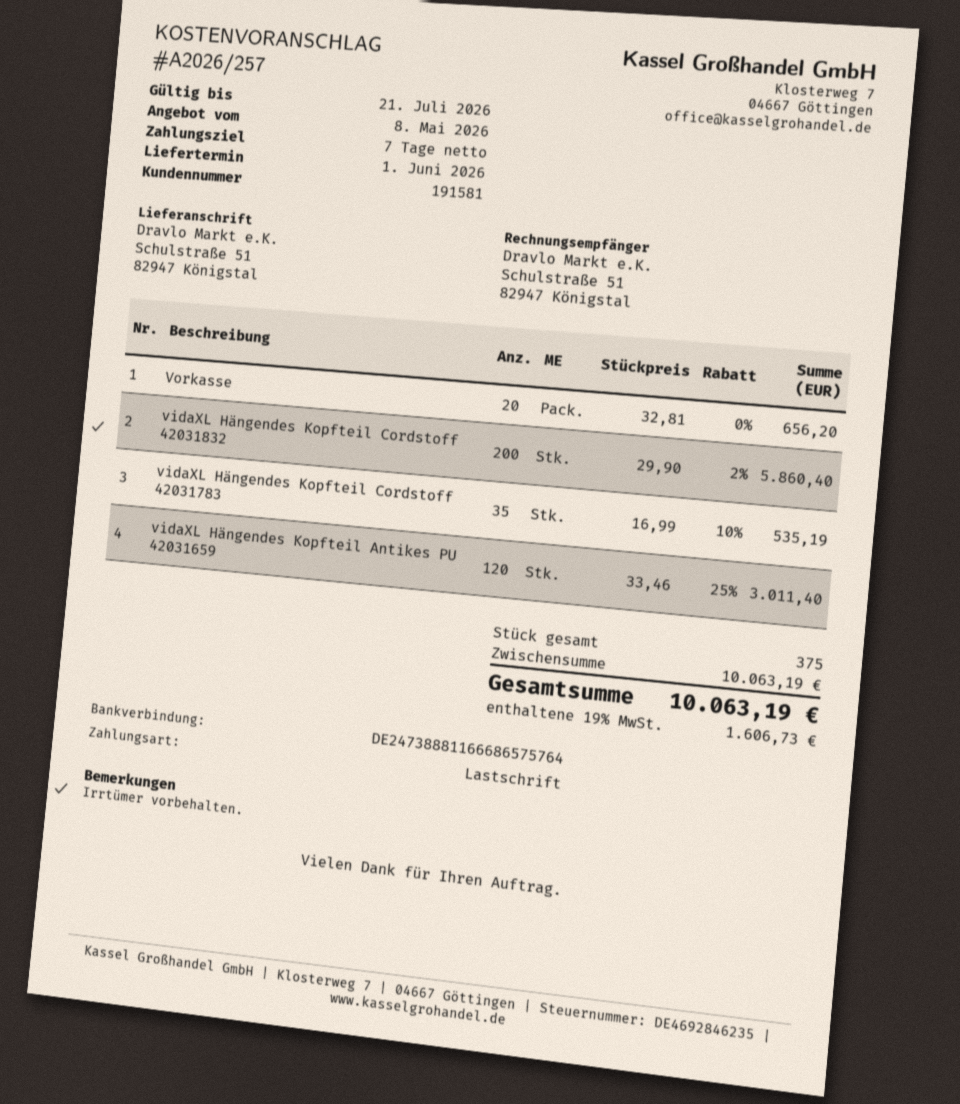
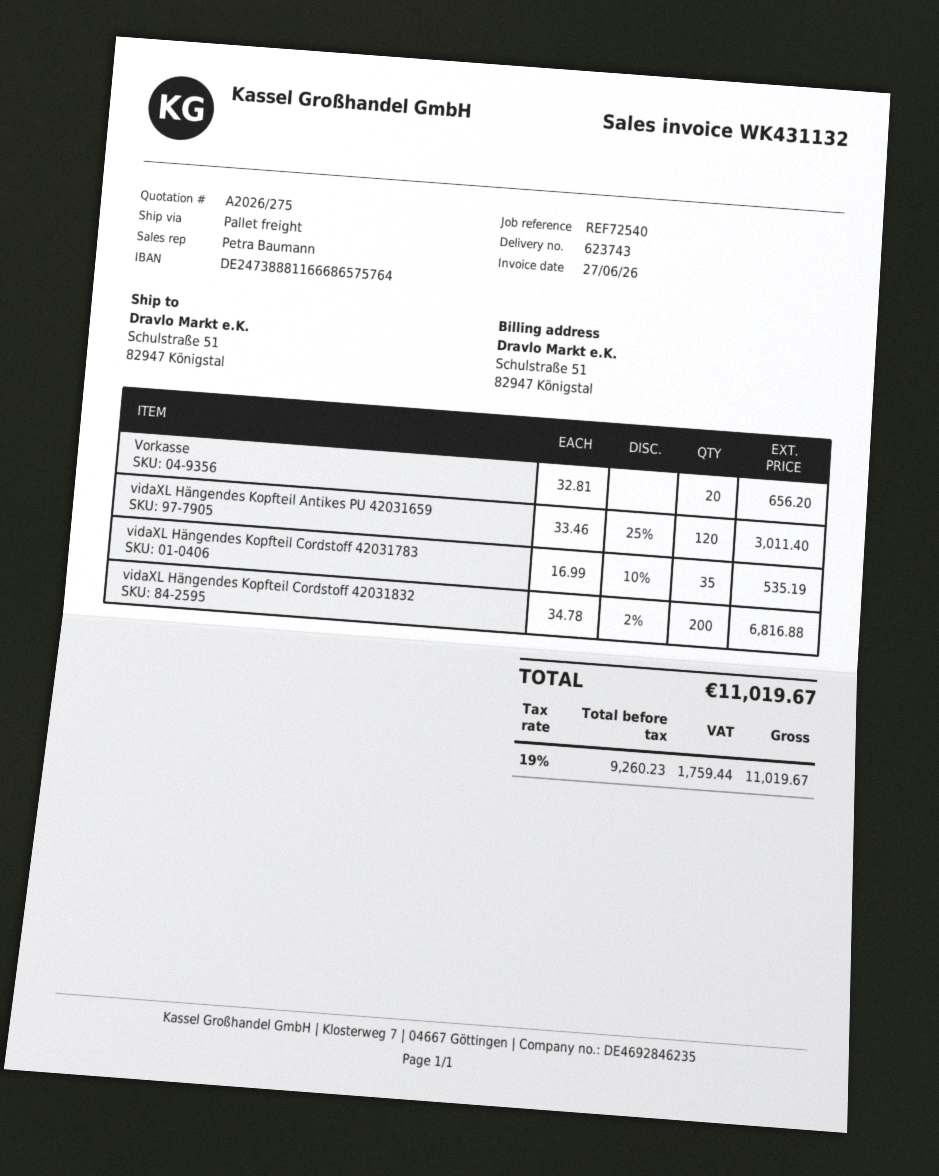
quote number: A2026/257 -> A2026/275
vidaXL Hängendes Kopfteil Cordstoff 42031832: 200 x 29.90 - 2% = 5860.40 -> 200 x 34.78 - 2% = 6816.88
tax: 19% = 1606.73 -> 19% = 1759.44
total: 10063.19 -> 11019.67

